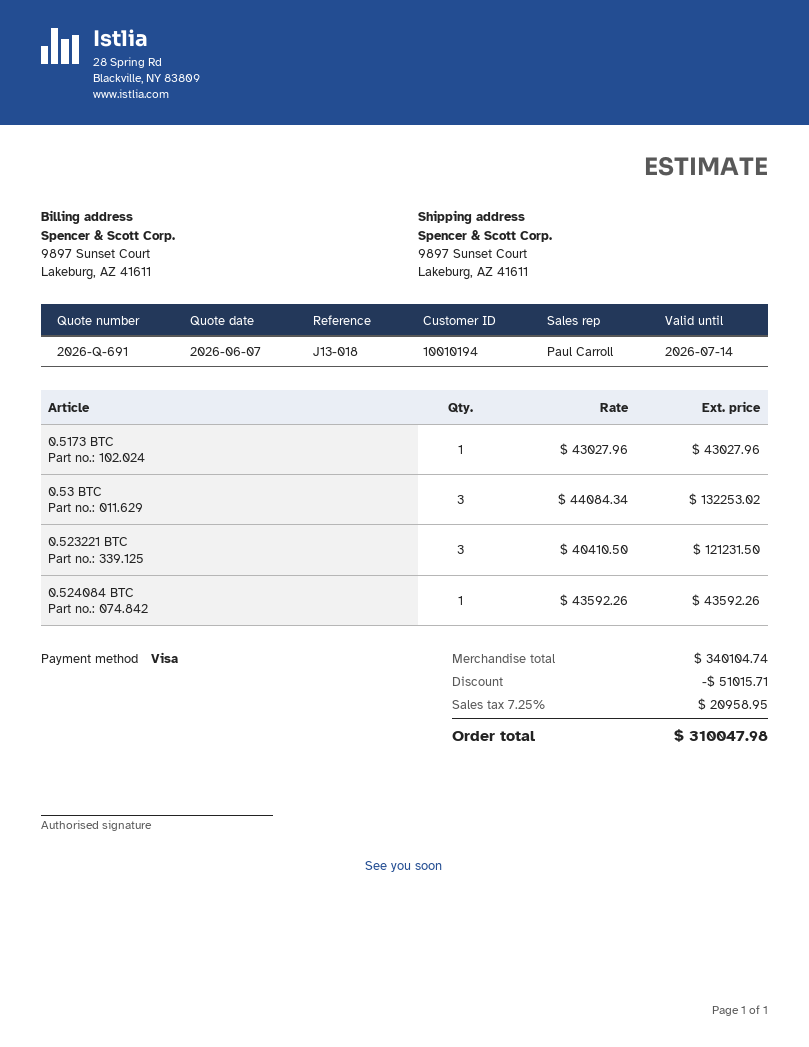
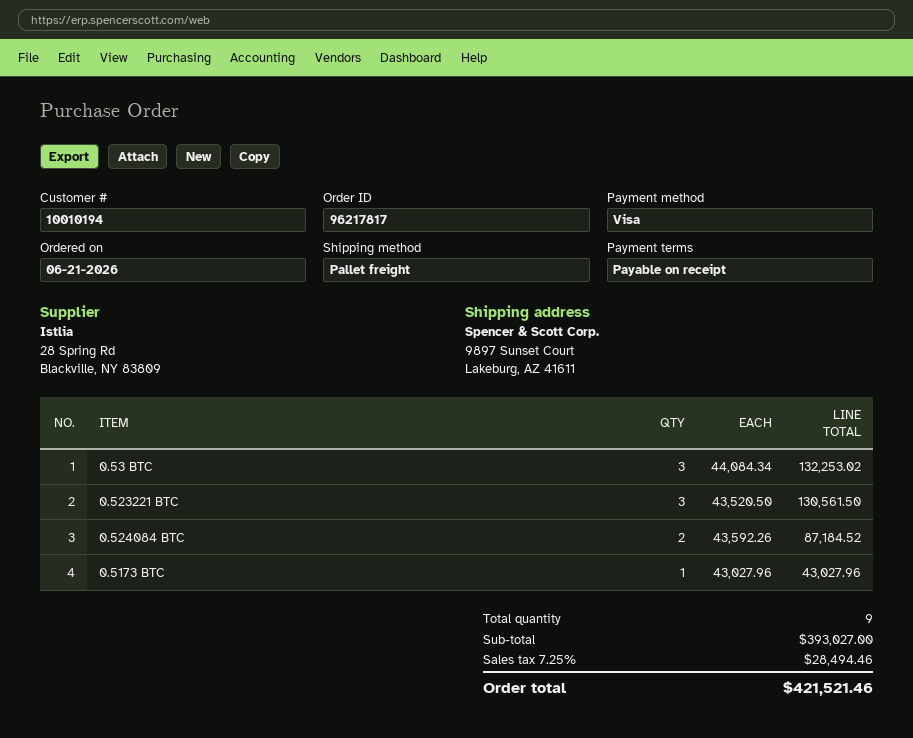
0.523221 BTC: 3 x 40410.50 = 121231.50 -> 3 x 43520.50 = 130561.50
0.524084 BTC: 1 x 43592.26 = 43592.26 -> 2 x 43592.26 = 87184.52
subtotal: 340104.74 -> 393027.00
discount: 51015.71 -> none
tax: 7.25% = 20958.95 -> 7.25% = 28494.46
total: 310047.98 -> 421521.46

